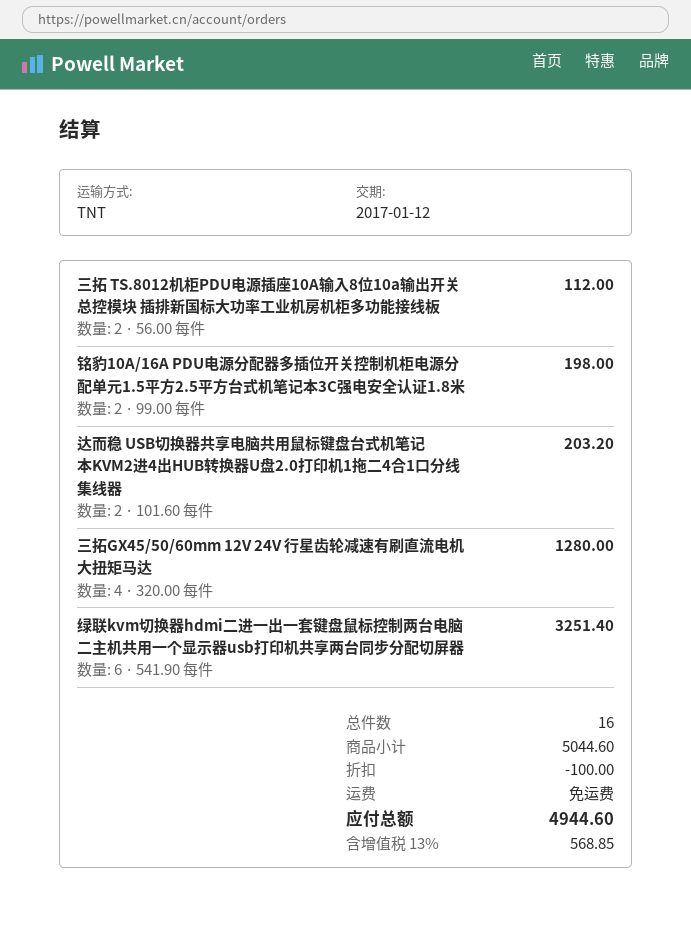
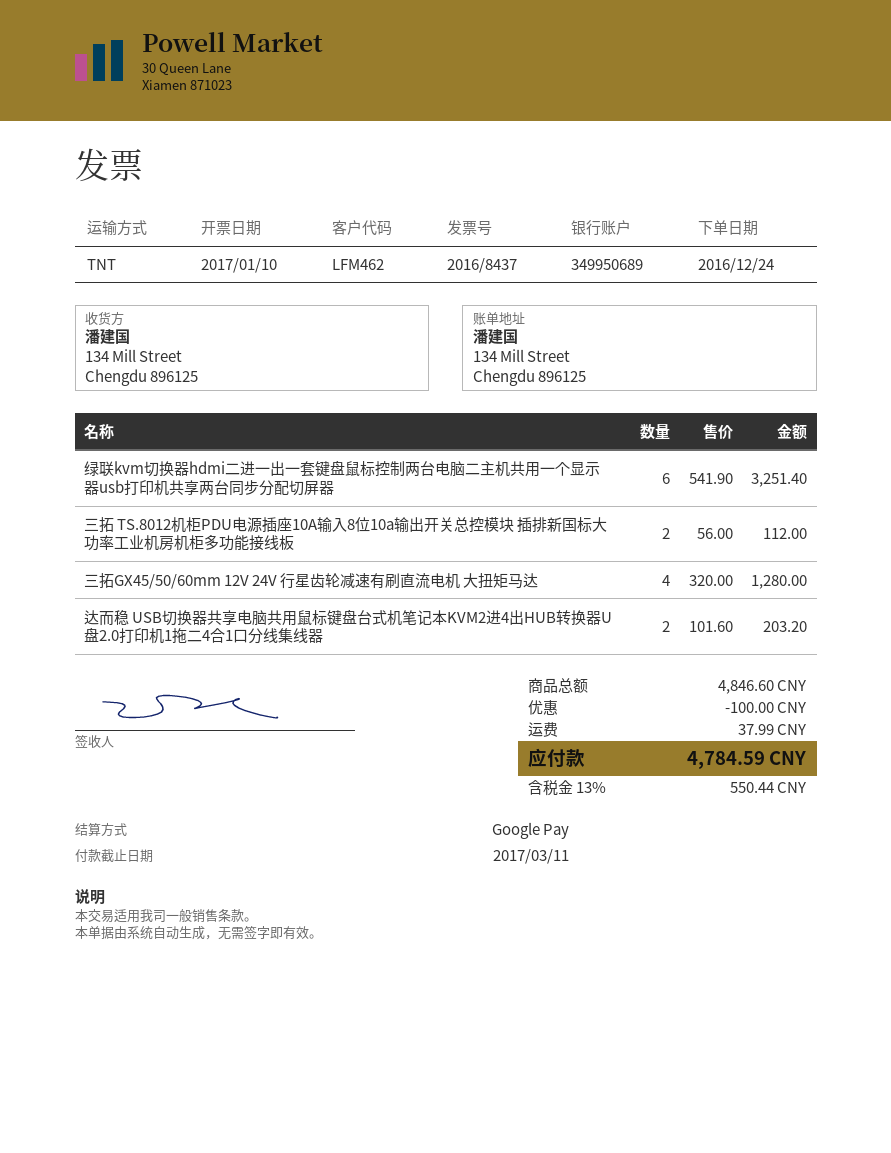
铭豹10A/16A PDU电源分配器多插位开关控制机柜电源分配单元1.5平方2.5平方台式机笔记本3C强电安全认证1.8米: 2 x 99.00 = 198.00 -> none
subtotal: 5044.60 -> 4846.60
shipping: 0.00 -> 37.99
tax: 13% = 568.85 -> 13% = 550.44
total: 4944.60 -> 4784.59

